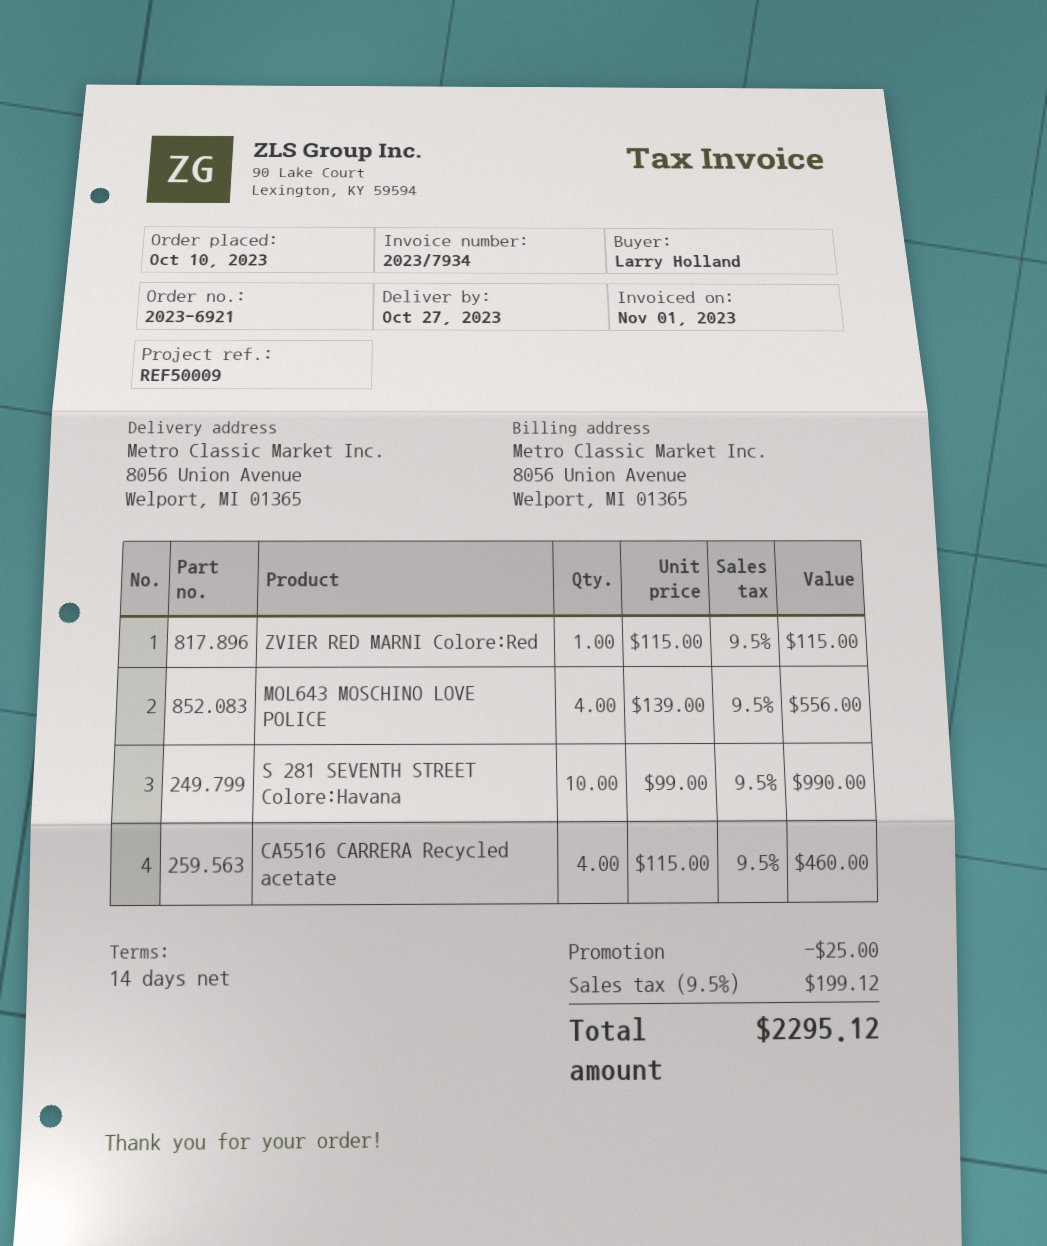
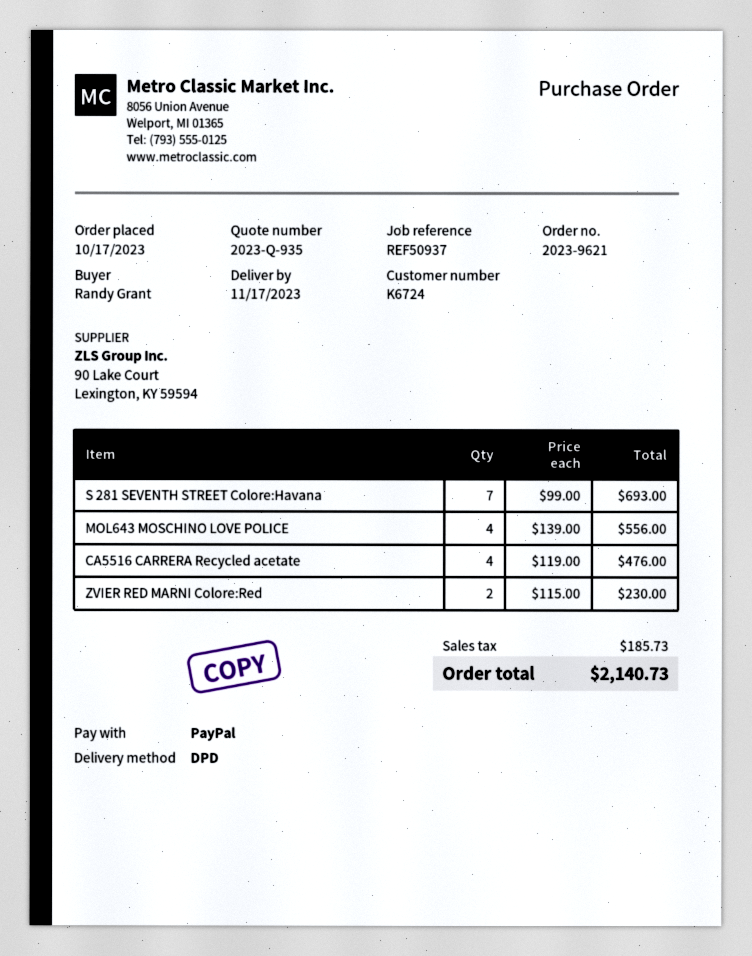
order number: 2023-6921 -> 2023-9621
order date: 2023-10-10 -> 2023-10-17
delivery date: 2023-10-27 -> 2023-11-17
reference: REF50009 -> REF50937
ordered by: Larry Holland -> Randy Grant
ZVIER RED MARNI Colore:Red: 1 x 115.00 = 115.00 -> 2 x 115.00 = 230.00
S 281 SEVENTH STREET Colore:Havana: 10 x 99.00 = 990.00 -> 7 x 99.00 = 693.00
CA5516 CARRERA Recycled acetate: 4 x 115.00 = 460.00 -> 4 x 119.00 = 476.00
discount: 25.00 -> none
tax: 199.12 -> 185.73
total: 2295.12 -> 2140.73

